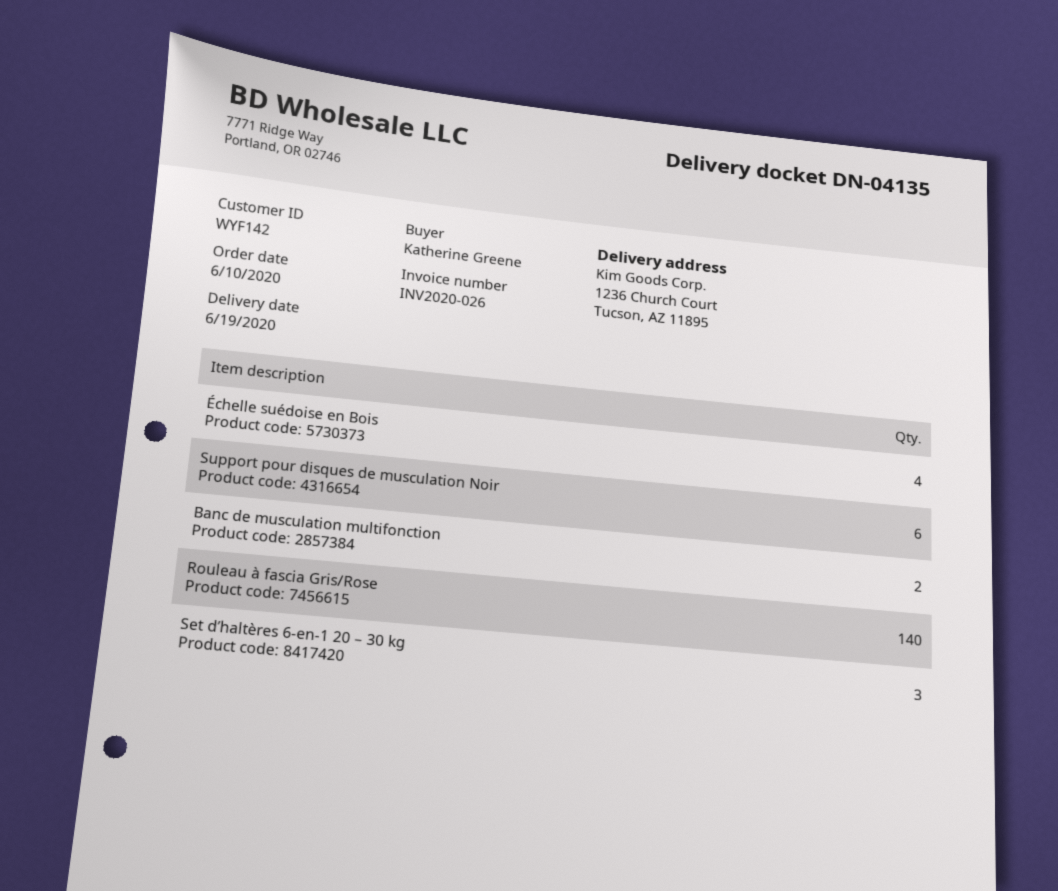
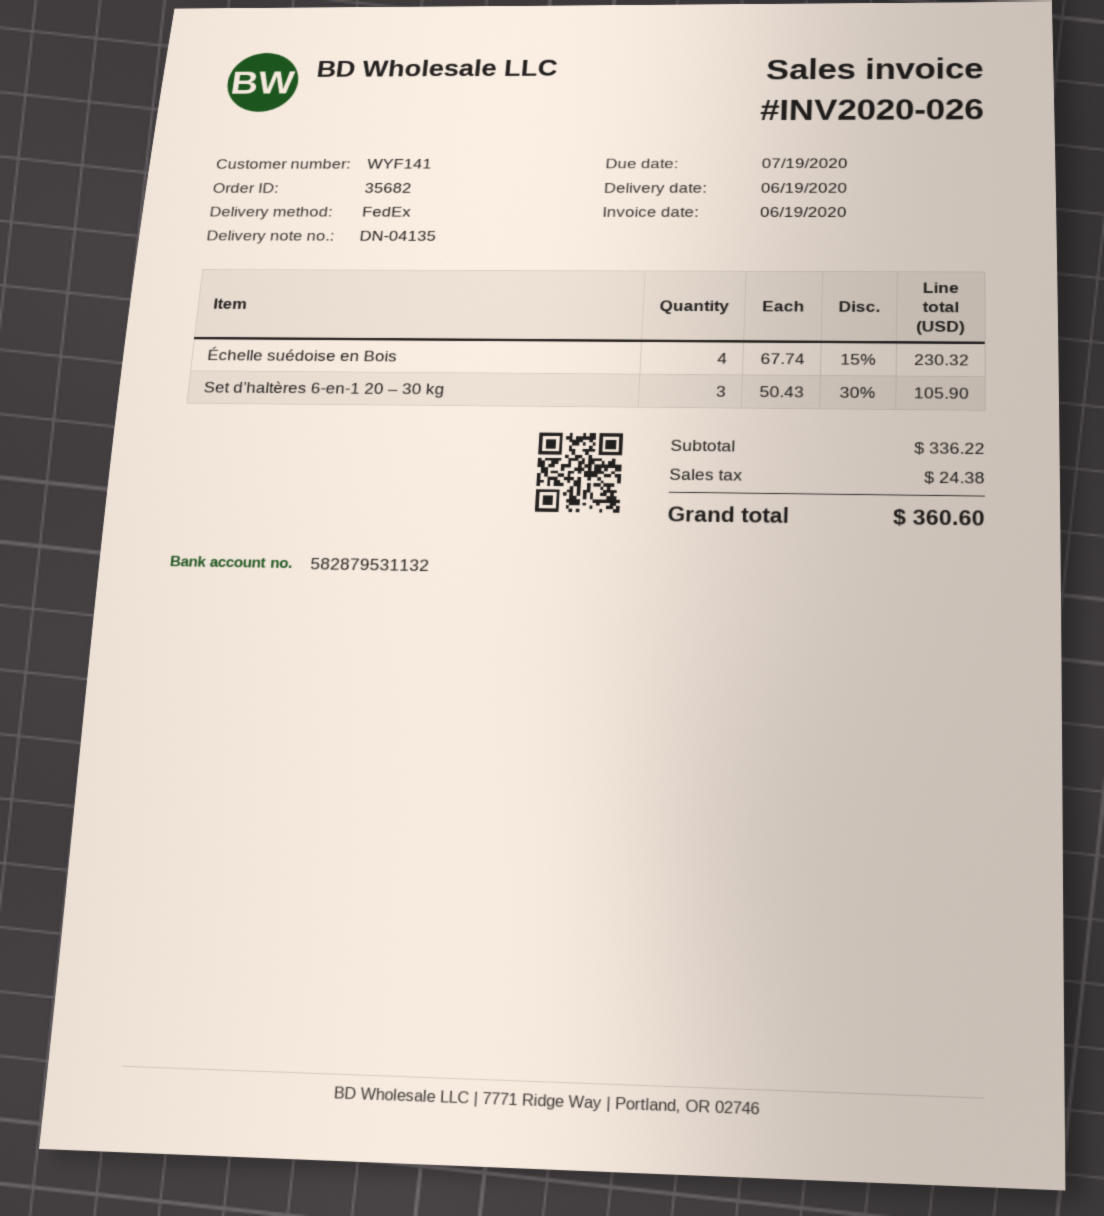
customer number: WYF142 -> WYF141
Support pour disques de musculation Noir: 6 -> none
Banc de musculation multifonction: 2 -> none
Rouleau à fascia Gris/Rose: 140 -> none

